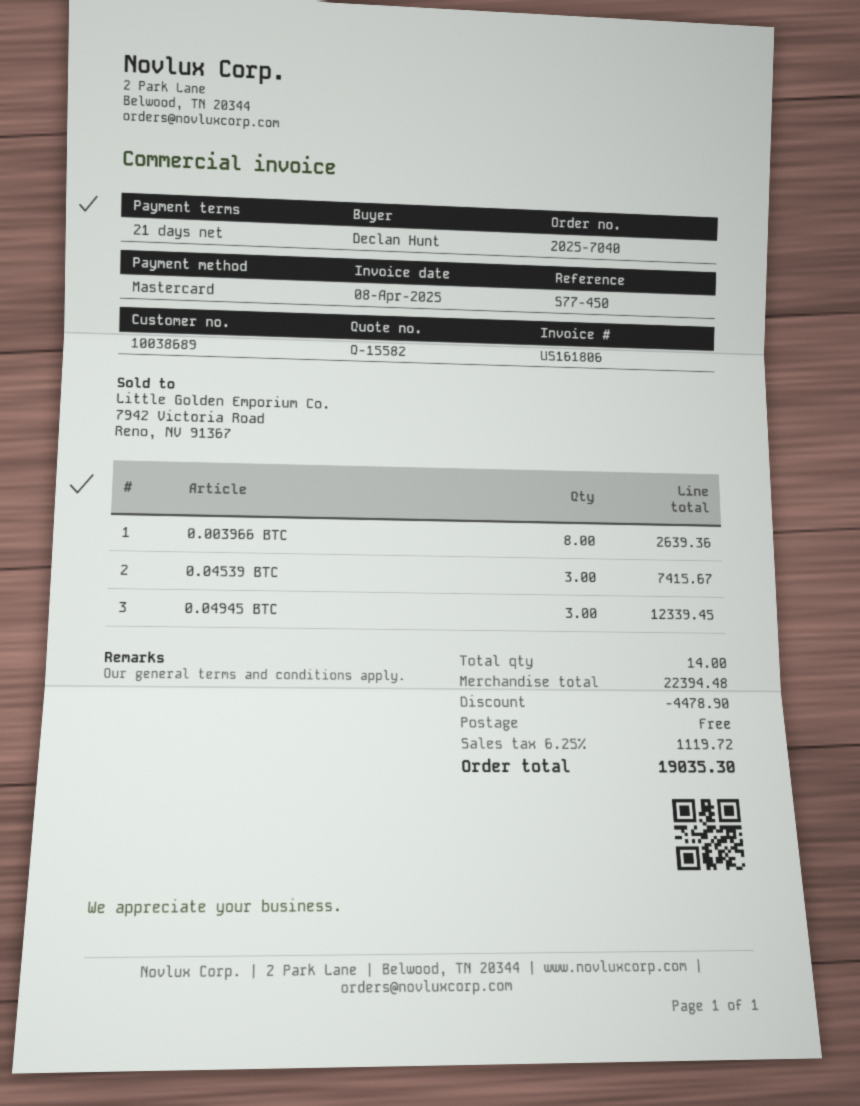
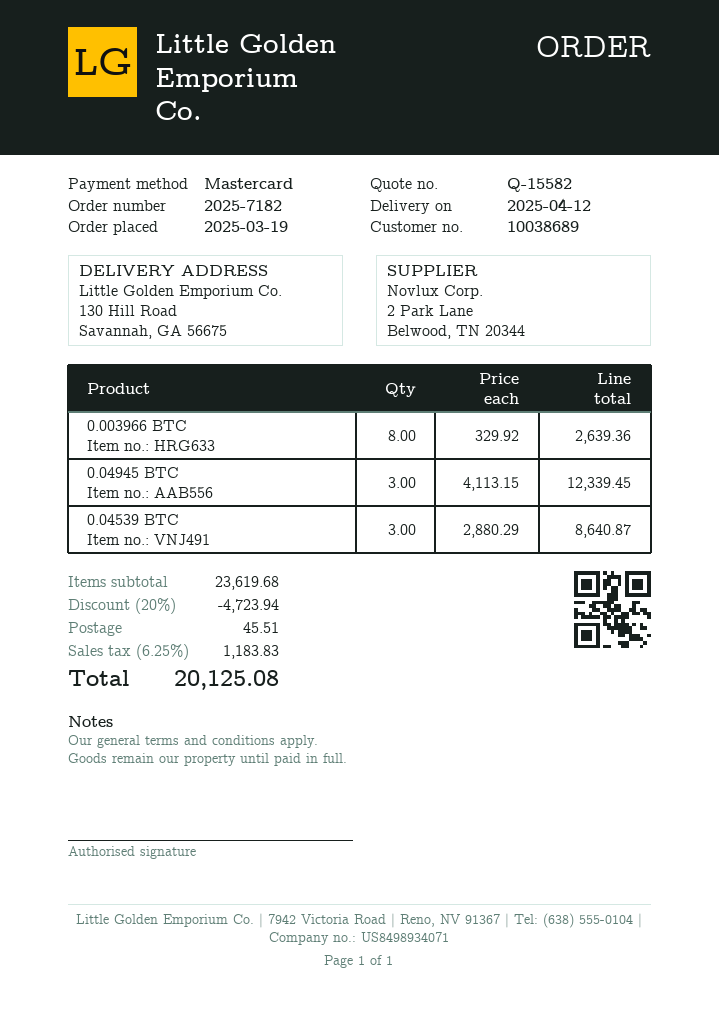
order number: 2025-7040 -> 2025-7182
0.04539 BTC: 3 for 7415.67 -> 3 for 8640.87
subtotal: 22394.48 -> 23619.68
discount: 4478.90 -> 4723.94
shipping: 0.00 -> 45.51
tax: 6.25% = 1119.72 -> 6.25% = 1183.83
total: 19035.30 -> 20125.08

